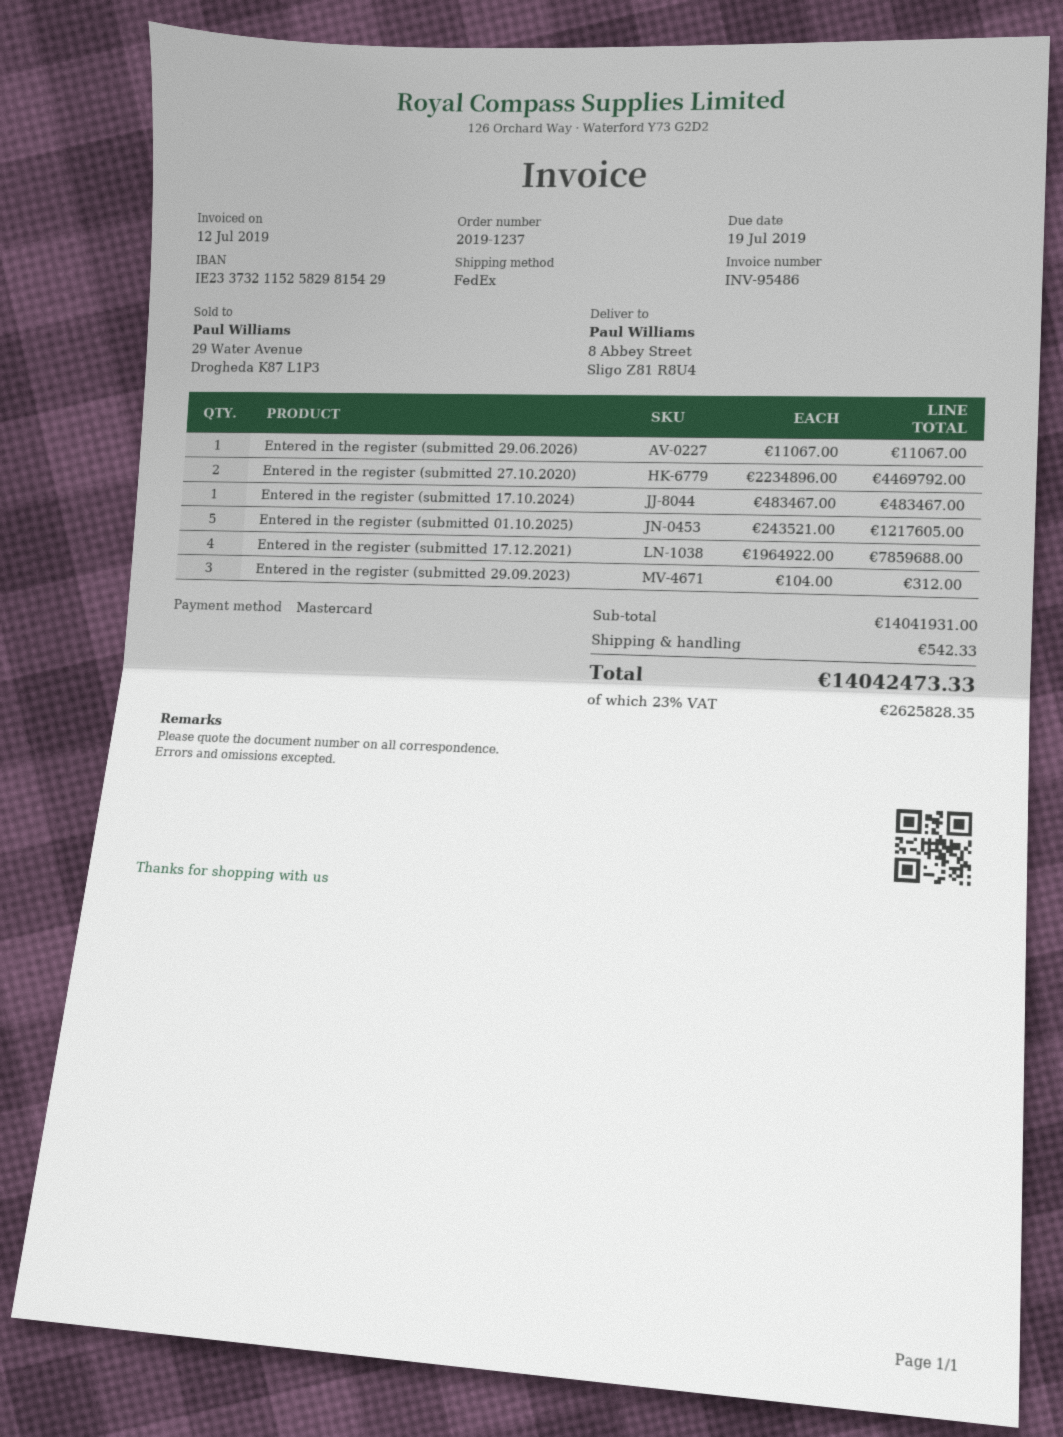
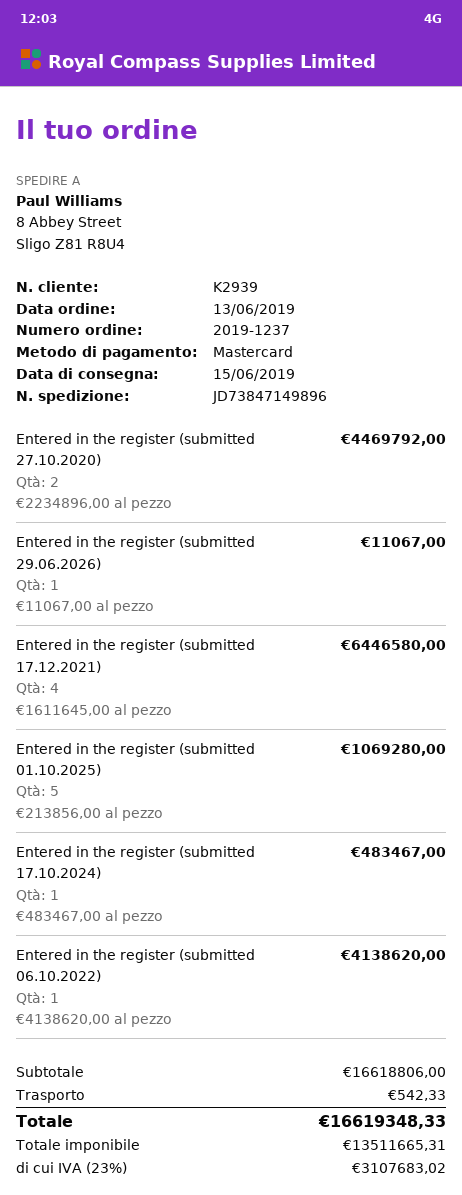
Entered in the register (submitted 01.10.2025): 5 x 243521.00 = 1217605.00 -> 5 x 213856.00 = 1069280.00
Entered in the register (submitted 17.12.2021): 4 x 1964922.00 = 7859688.00 -> 4 x 1611645.00 = 6446580.00
Entered in the register (submitted 29.09.2023): 3 x 104.00 = 312.00 -> none
Entered in the register (submitted 06.10.2022): none -> 1 x 4138620.00 = 4138620.00
subtotal: 14041931.00 -> 16618806.00
tax: 23% = 2625828.35 -> 23% = 3107683.02
total: 14042473.33 -> 16619348.33

